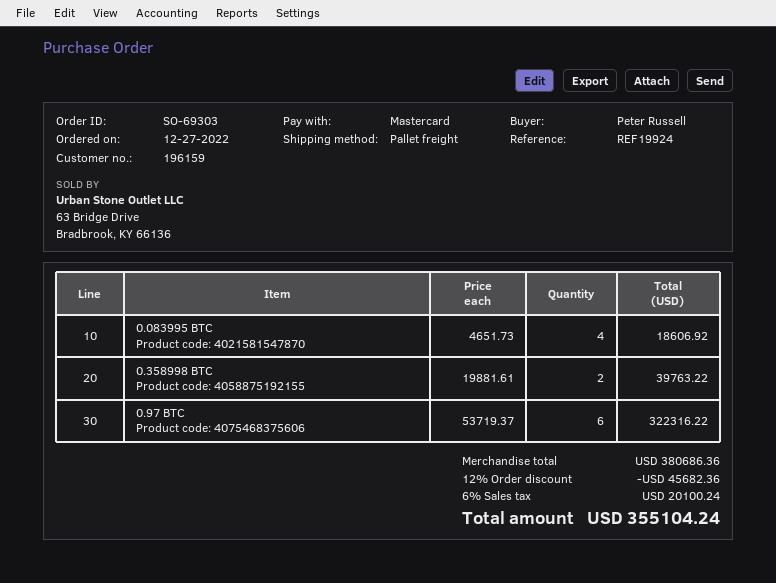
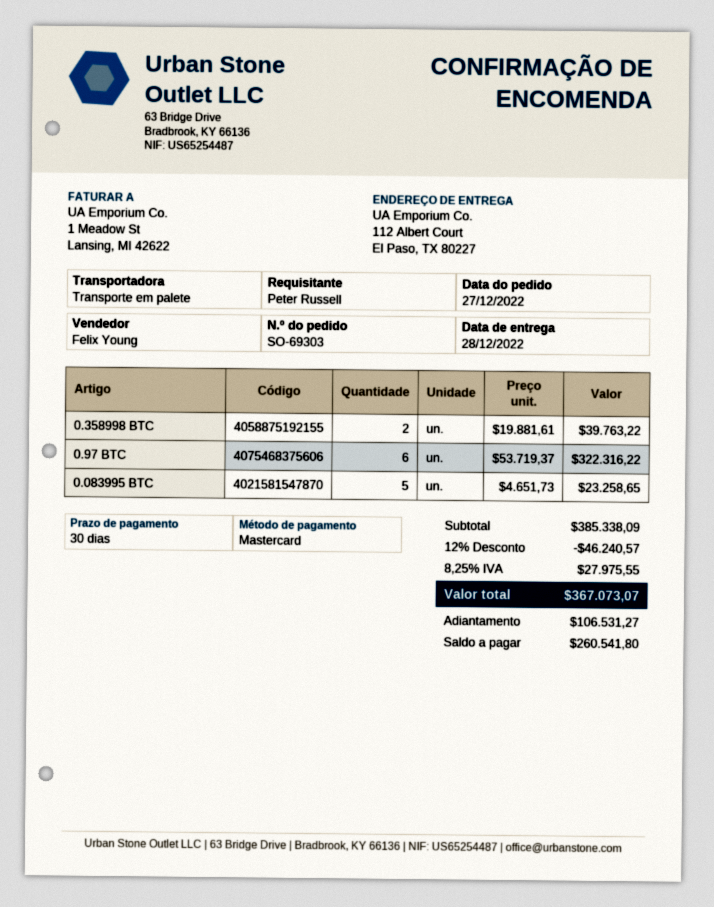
0.083995 BTC: 4 x 4651.73 = 18606.92 -> 5 x 4651.73 = 23258.65
subtotal: 380686.36 -> 385338.09
discount: 12% = 45682.36 -> 12% = 46240.57
tax: 6% = 20100.24 -> 8.25% = 27975.55
total: 355104.24 -> 367073.07

